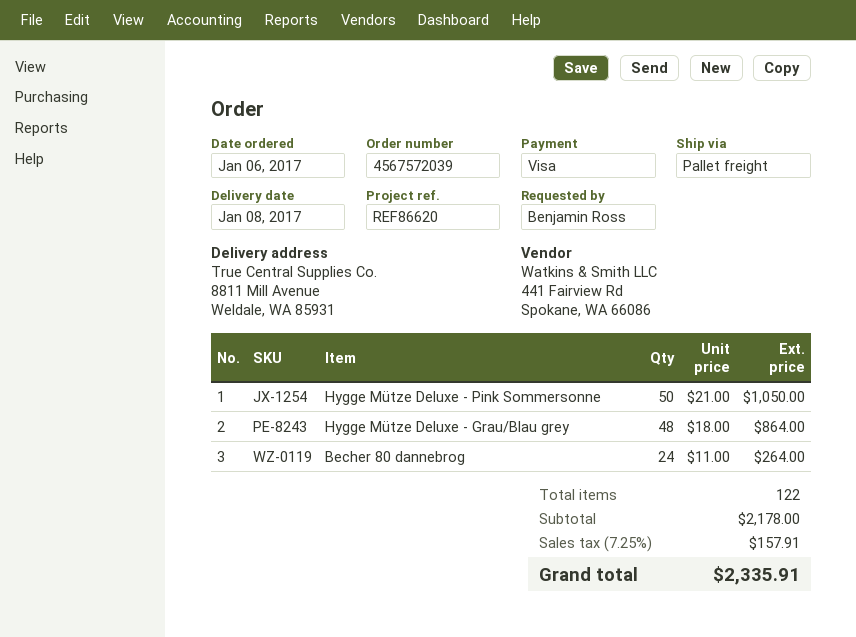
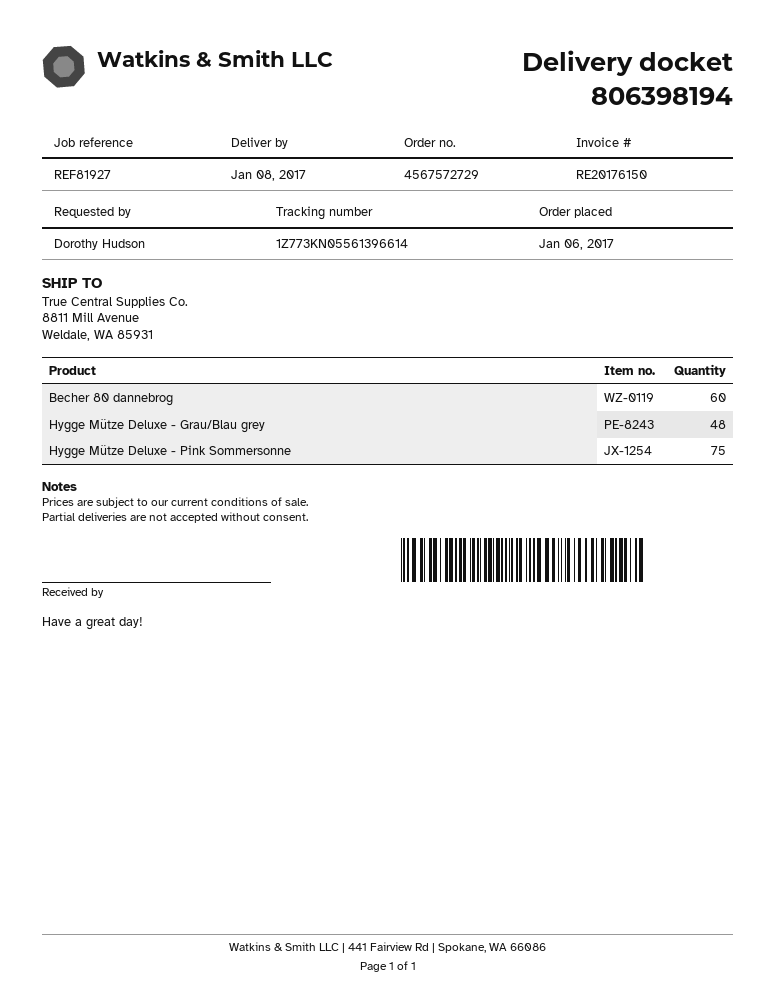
order number: 4567572039 -> 4567572729
reference: REF86620 -> REF81927
ordered by: Benjamin Ross -> Dorothy Hudson
Hygge Mütze Deluxe - Pink Sommersonne: 50 -> 75
Becher 80 dannebrog: 24 -> 60

